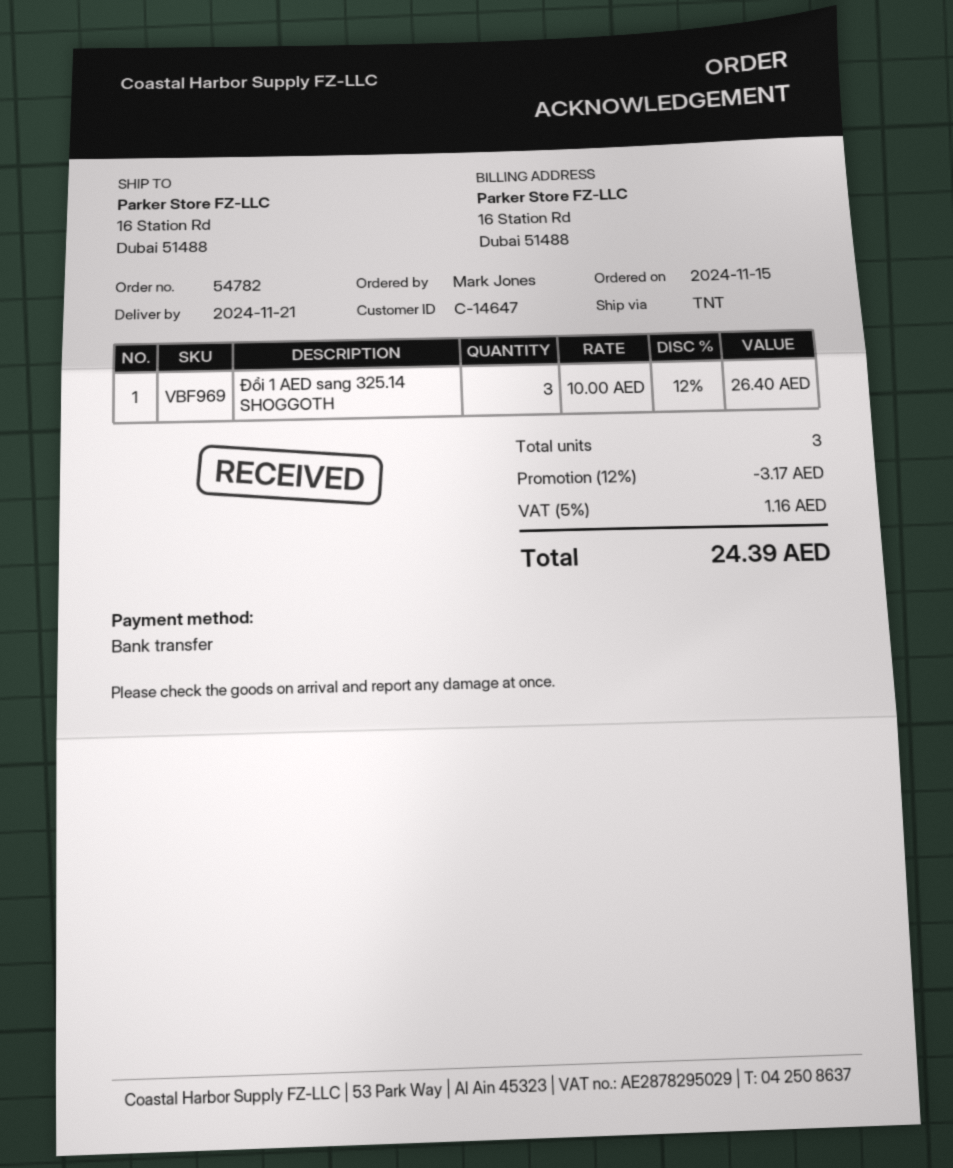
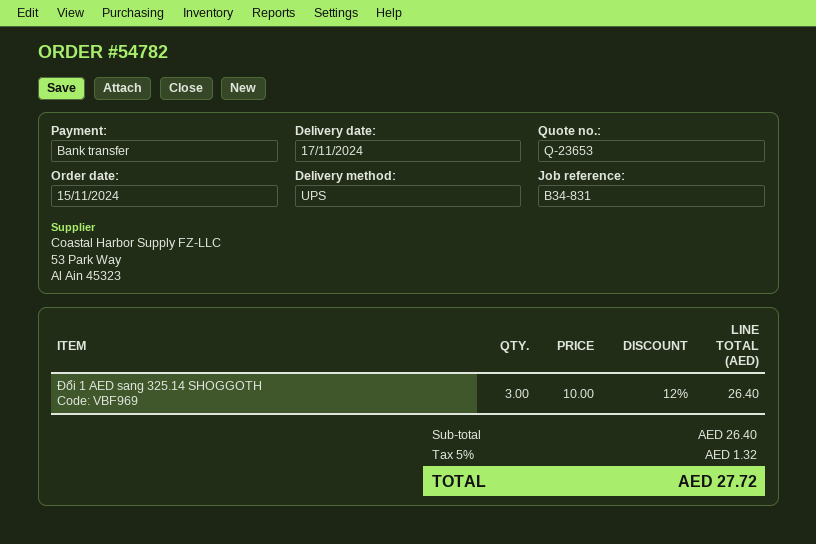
delivery date: 2024-11-21 -> 2024-11-17
shipping method: TNT -> UPS
discount: 12% = 3.17 -> none
tax: 5% = 1.16 -> 5% = 1.32
total: 24.39 -> 27.72

